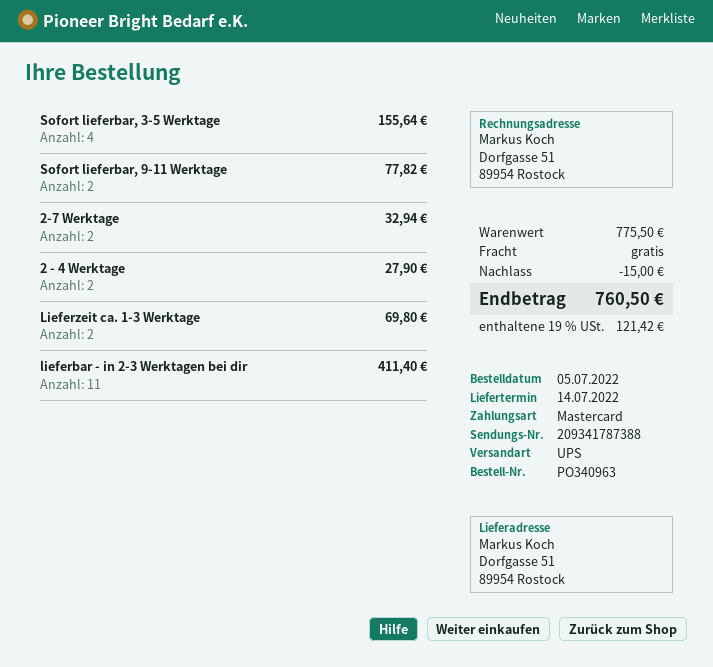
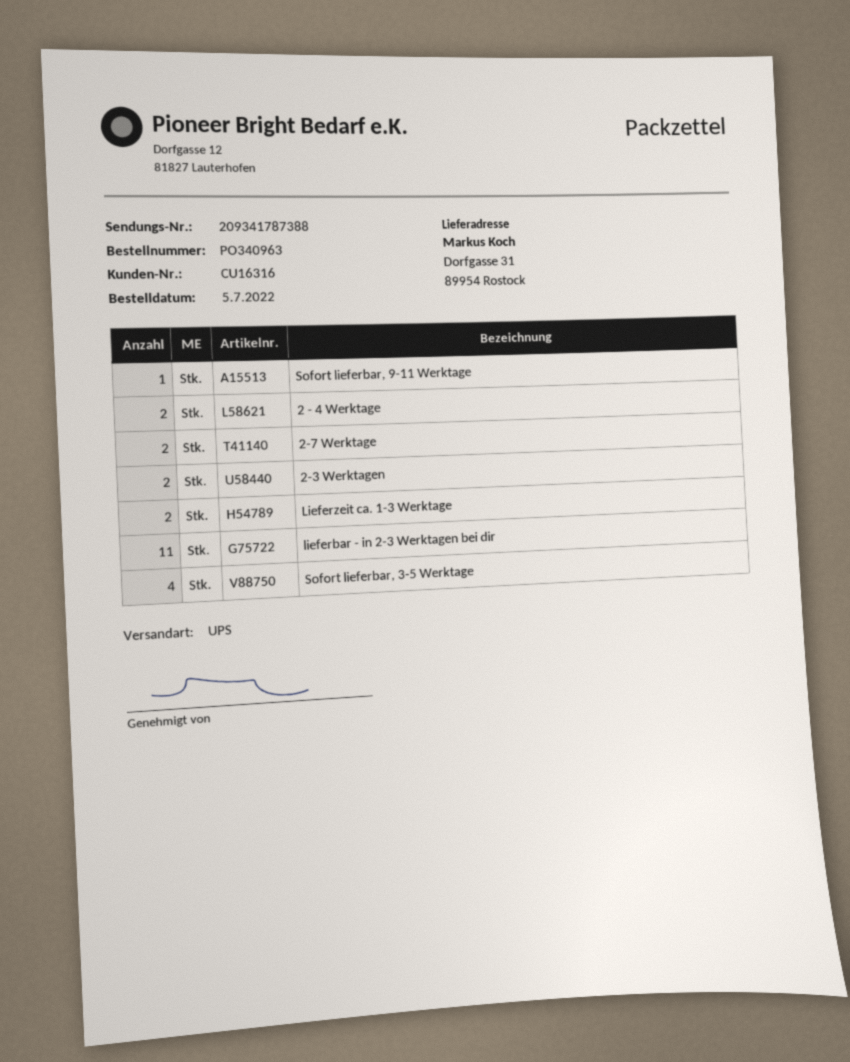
ship to: Dorfgasse 51, 89954 Rostock -> Dorfgasse 31, 89954 Rostock
Sofort lieferbar, 9-11 Werktage: 2 -> 1
2-3 Werktagen: none -> 2

